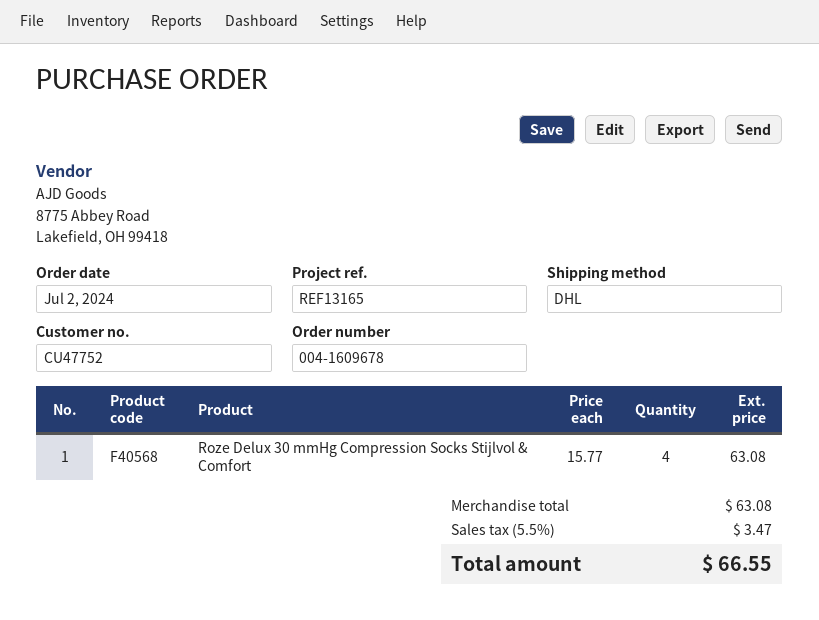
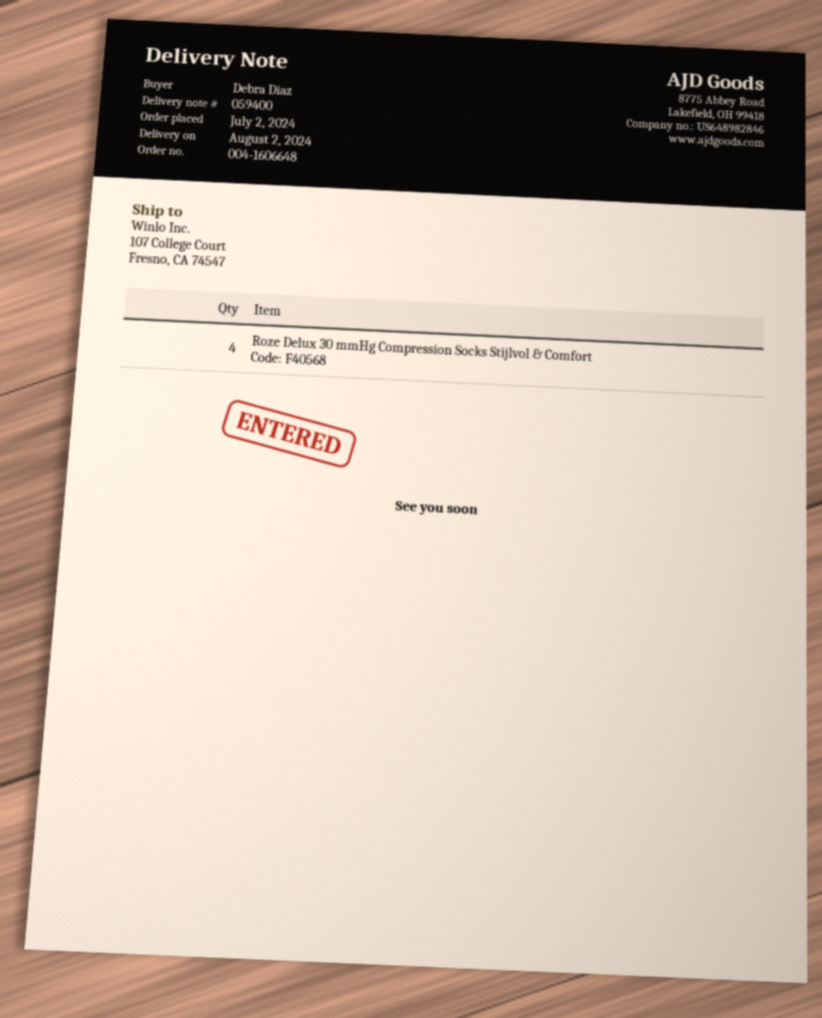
order number: 004-1609678 -> 004-1606648

